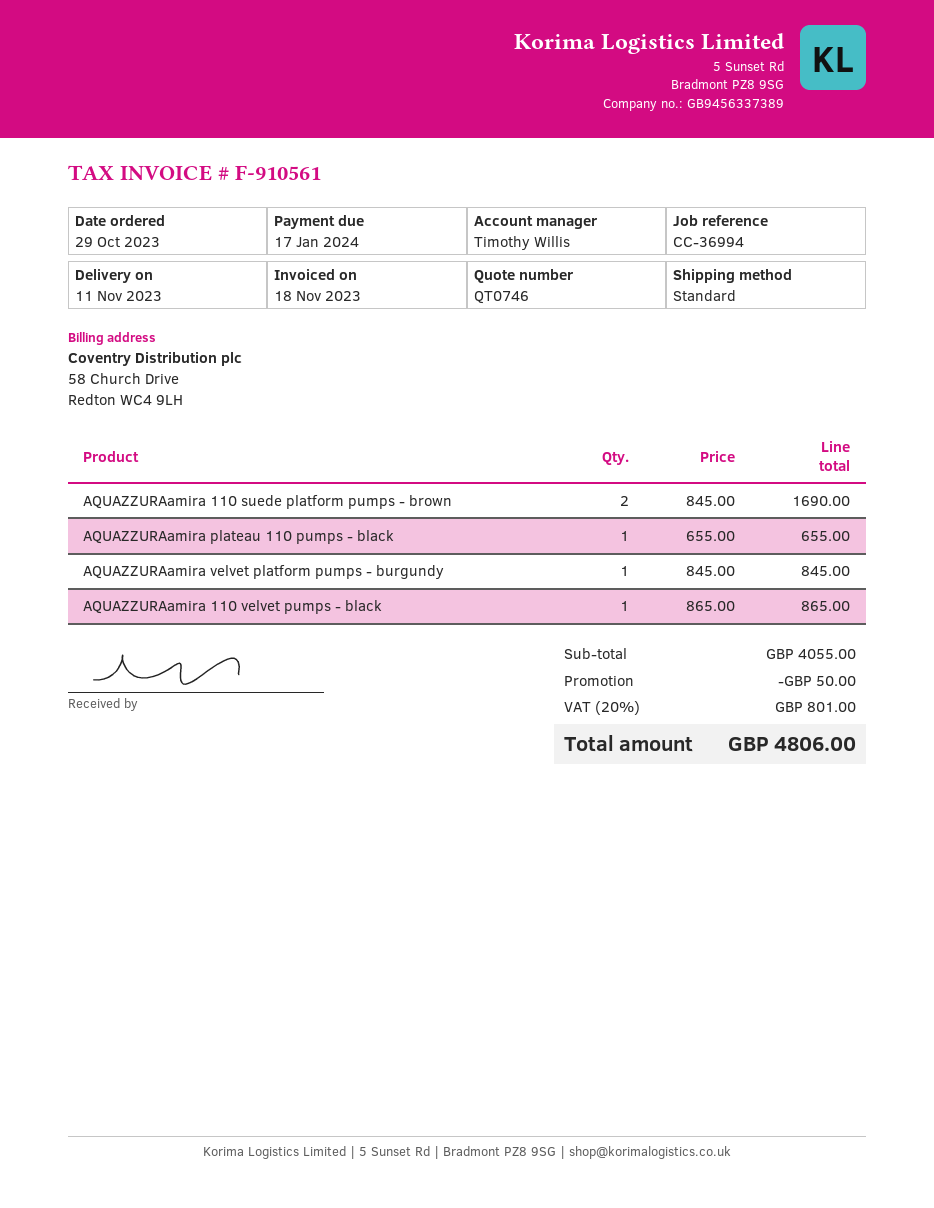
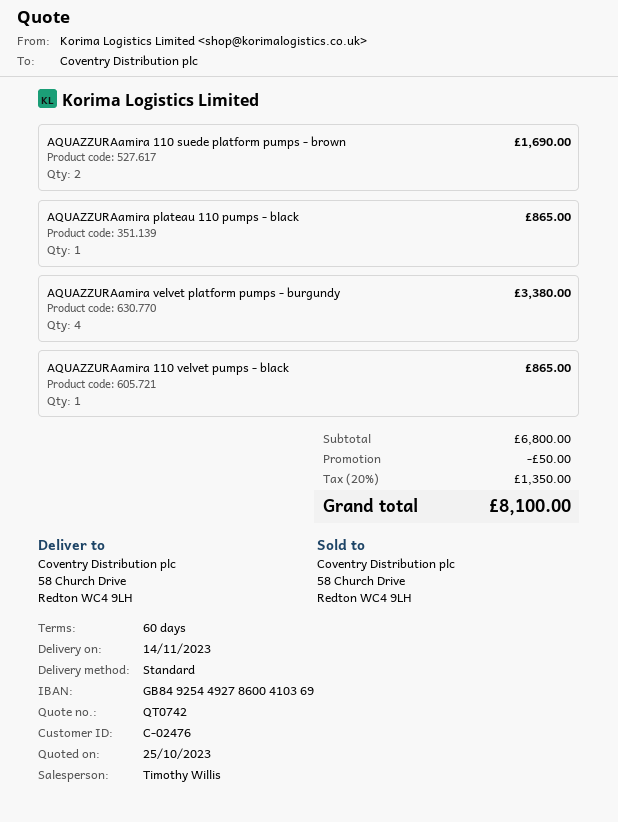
quote number: QT0746 -> QT0742
delivery date: 2023-11-11 -> 2023-11-14
AQUAZZURAamira plateau 110 pumps - black: 1 for 655.00 -> 1 for 865.00
AQUAZZURAamira velvet platform pumps - burgundy: 1 for 845.00 -> 4 for 3380.00
subtotal: 4055.00 -> 6800.00
tax: 20% = 801.00 -> 20% = 1350.00
total: 4806.00 -> 8100.00

